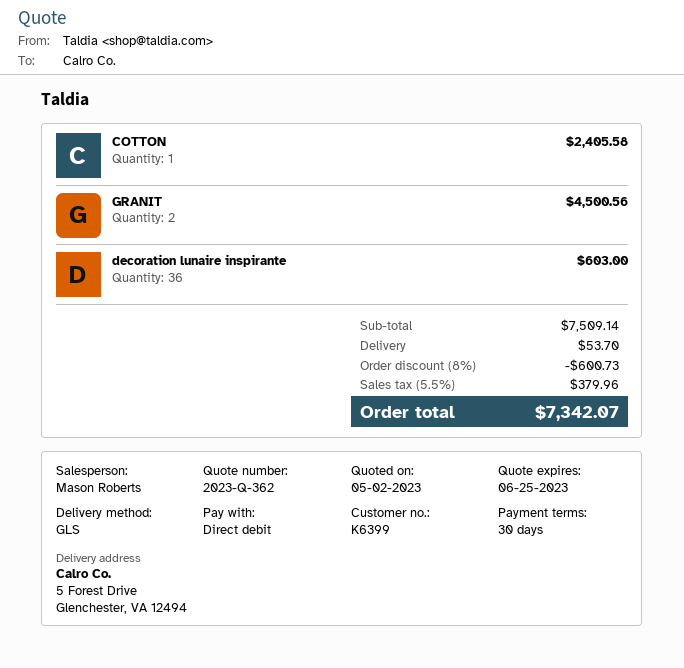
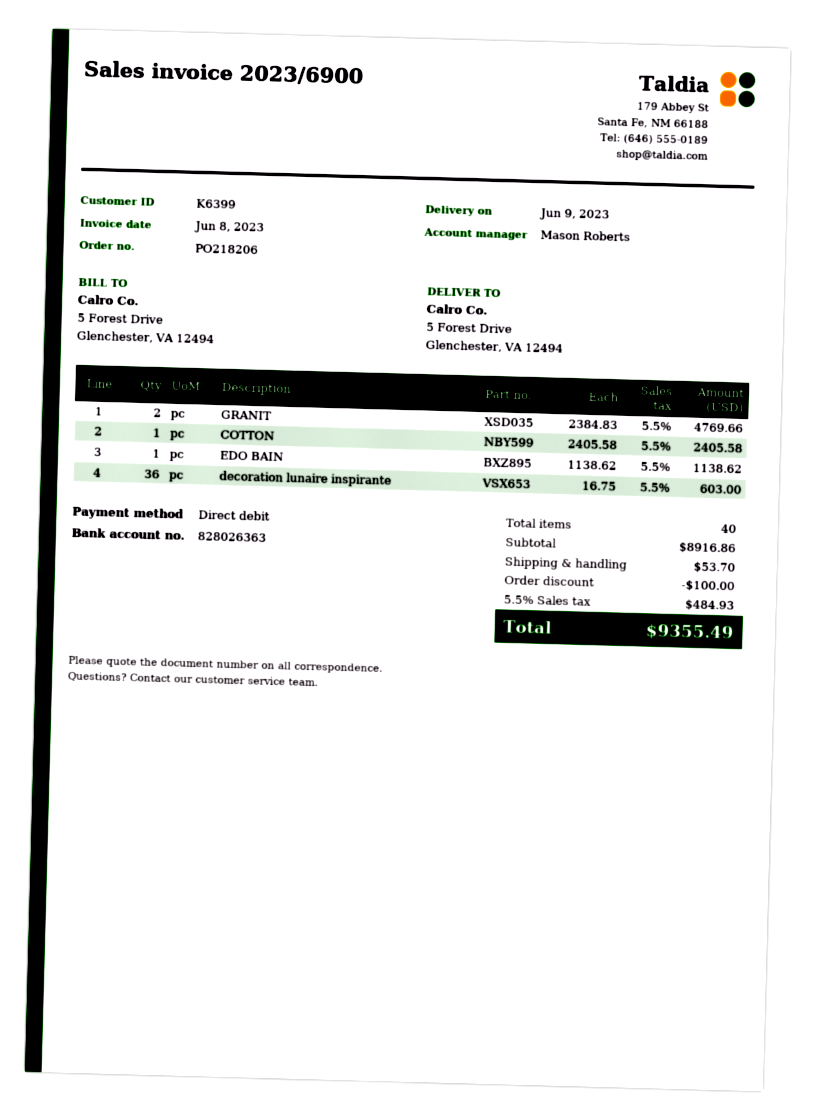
GRANIT: 2 for 4500.56 -> 2 for 4769.66
EDO BAIN: none -> 1 for 1138.62
subtotal: 7509.14 -> 8916.86
discount: 600.73 -> 100.00
tax: 5.5% = 379.96 -> 5.5% = 484.93
total: 7342.07 -> 9355.49

